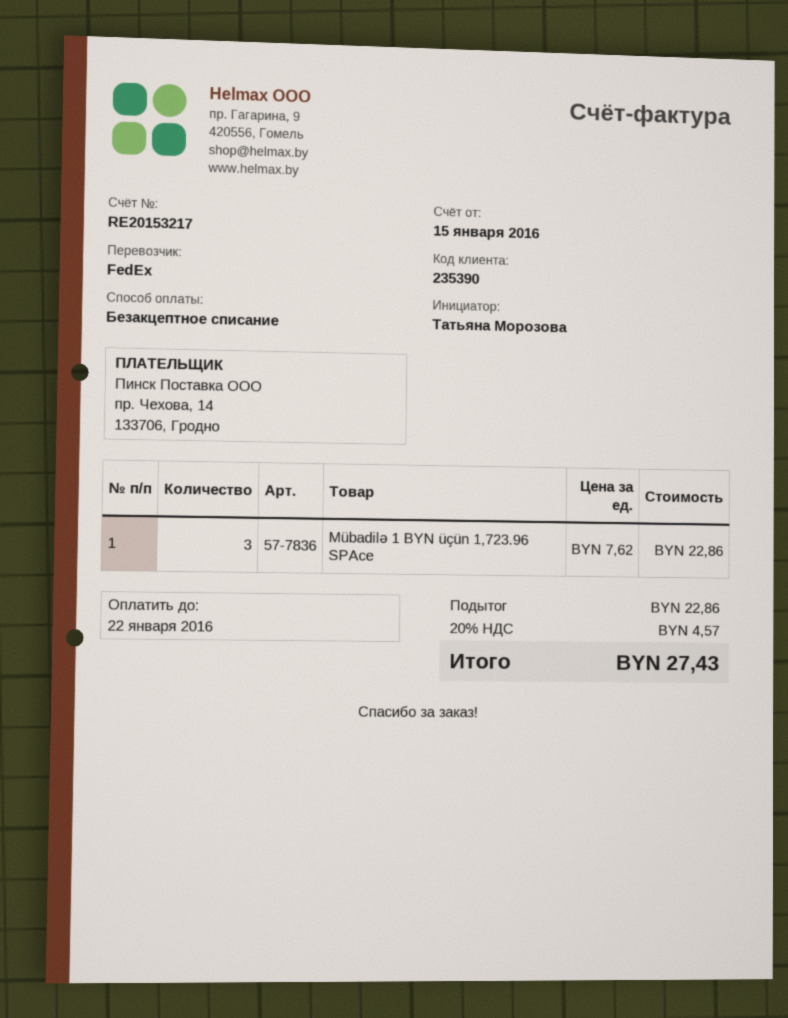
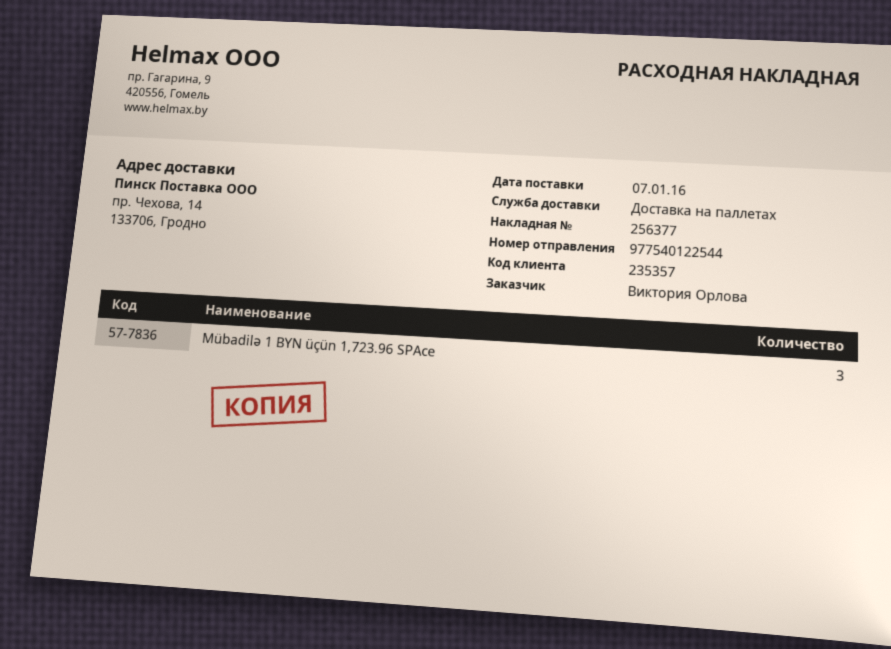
customer number: 235390 -> 235357
ordered by: Татьяна Морозова -> Виктория Орлова
shipping method: FedEx -> pallet freight

